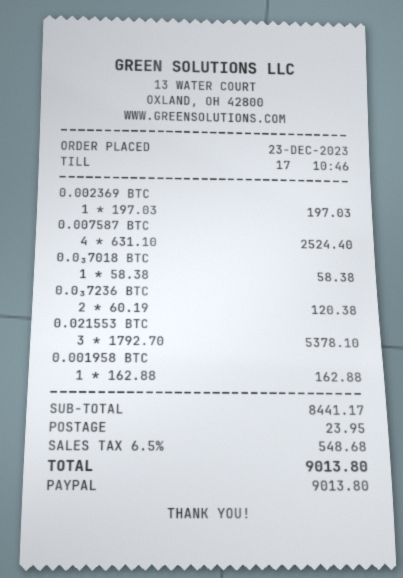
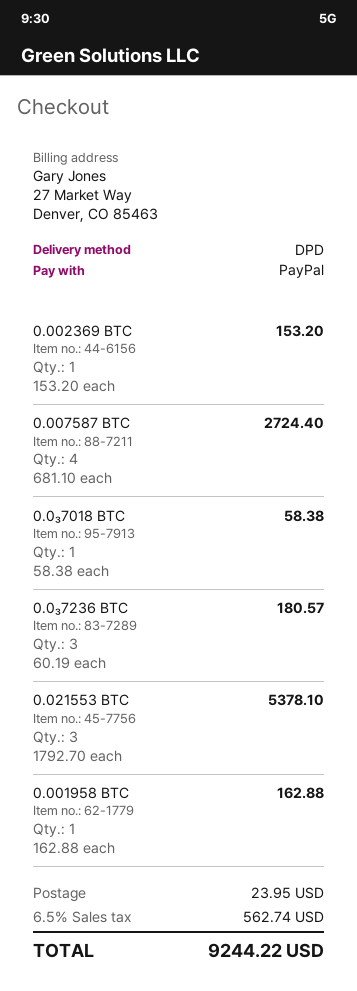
0.002369 BTC: 1 x 197.03 = 197.03 -> 1 x 153.20 = 153.20
0.007587 BTC: 4 x 631.10 = 2524.40 -> 4 x 681.10 = 2724.40
0.0₃7236 BTC: 2 x 60.19 = 120.38 -> 3 x 60.19 = 180.57
tax: 6.5% = 548.68 -> 6.5% = 562.74
total: 9013.80 -> 9244.22

